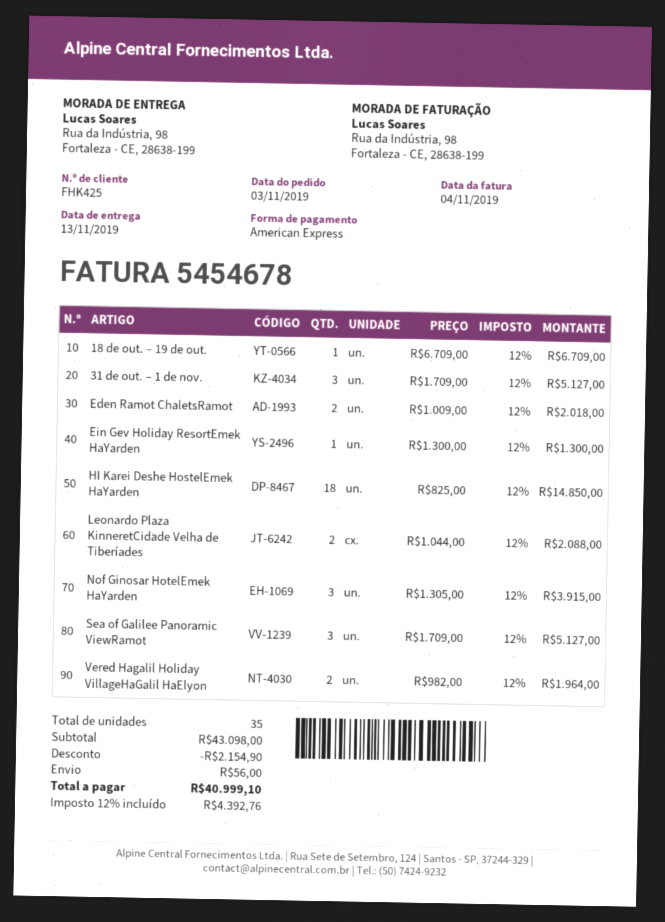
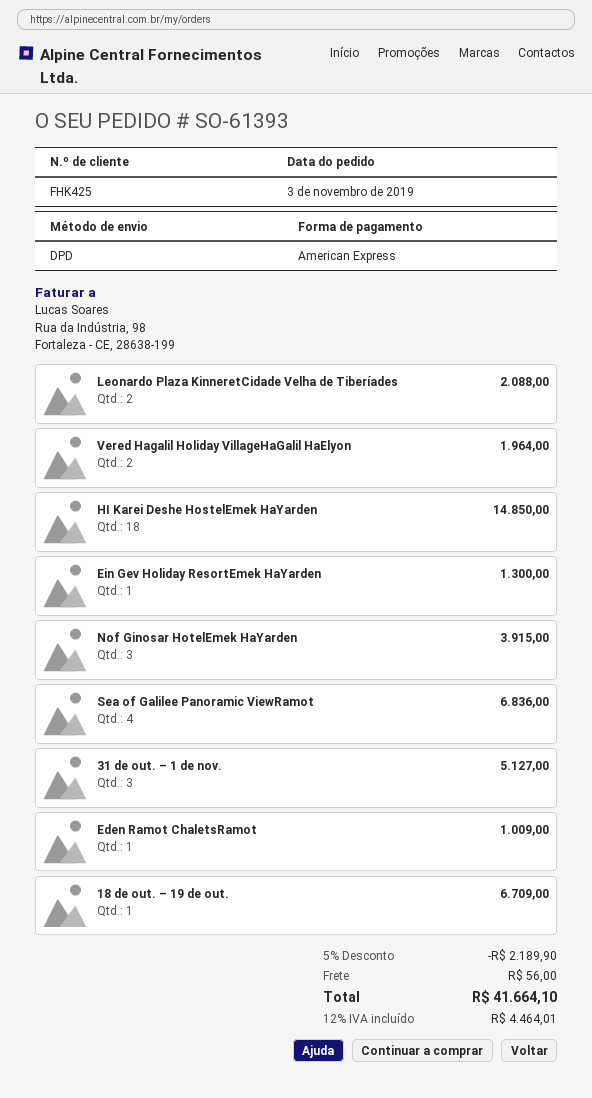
Eden Ramot ChaletsRamot: 2 for 2018.00 -> 1 for 1009.00
Sea of Galilee Panoramic ViewRamot: 3 for 5127.00 -> 4 for 6836.00
discount: 2154.90 -> 2189.90
tax: 12% = 4392.76 -> 12% = 4464.01
total: 40999.10 -> 41664.10

